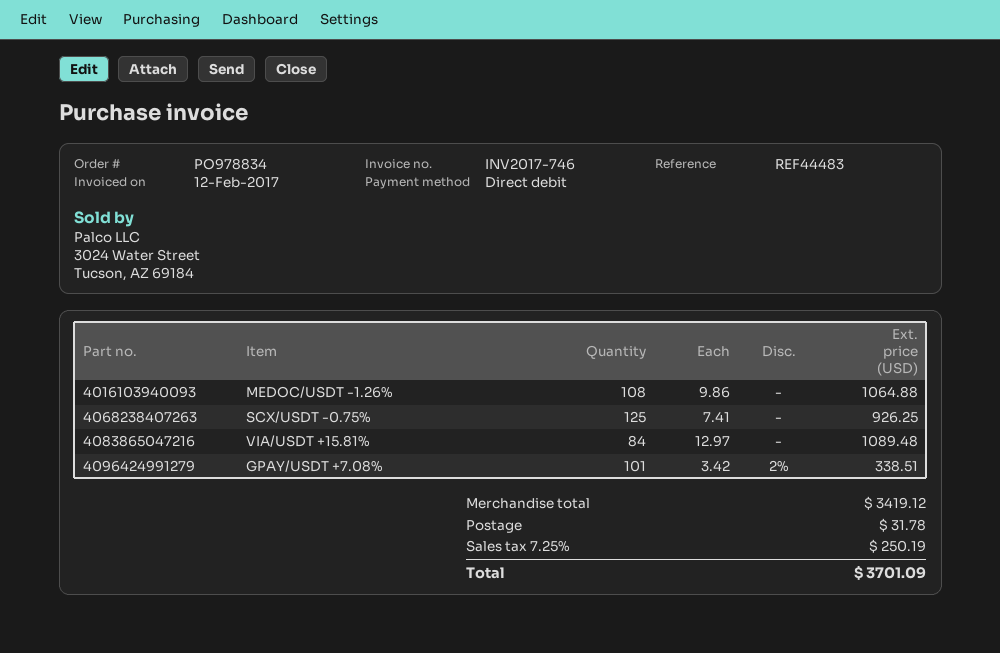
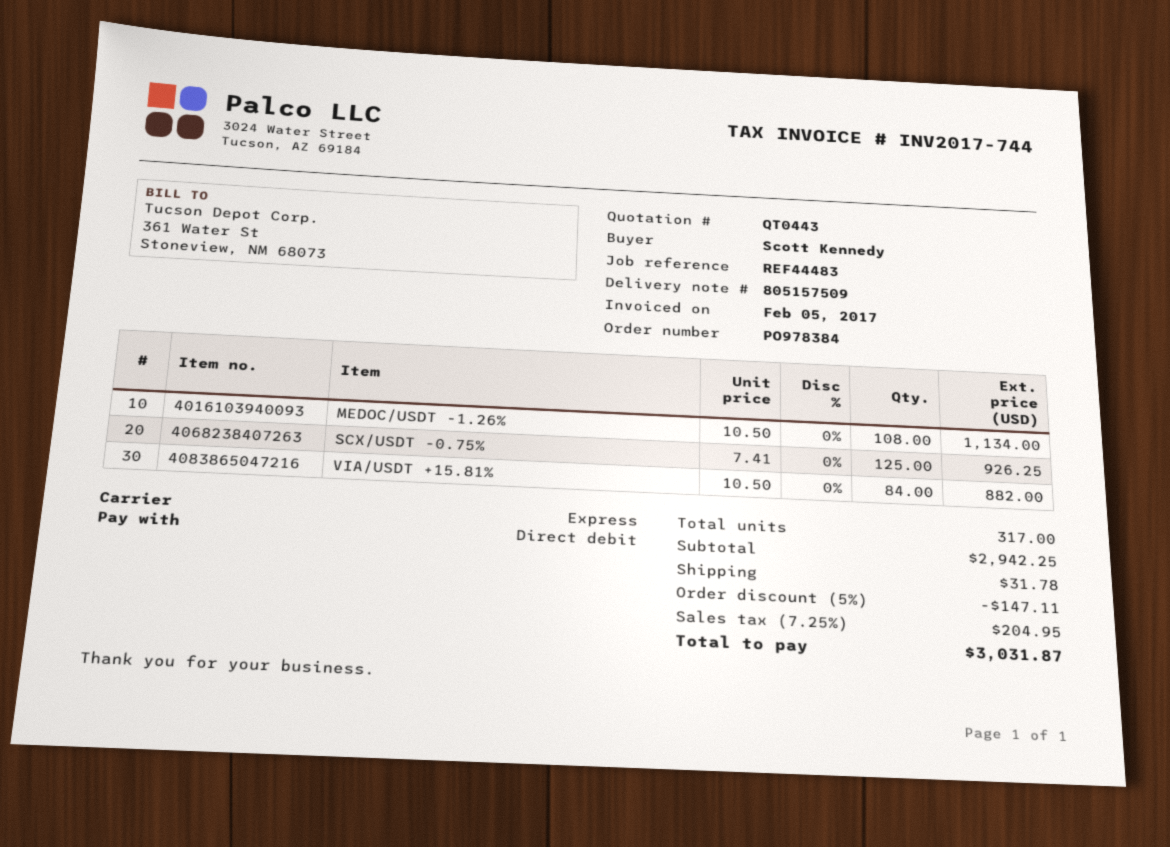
order number: PO978834 -> PO978384
invoice number: INV2017-746 -> INV2017-744
invoice date: 2017-02-12 -> 2017-02-05
MEDOC/USDT -1.26%: 108 x 9.86 = 1064.88 -> 108 x 10.50 = 1134.00
VIA/USDT +15.81%: 84 x 12.97 = 1089.48 -> 84 x 10.50 = 882.00
GPAY/USDT +7.08%: 101 x 3.42 - 2% = 338.51 -> none
subtotal: 3419.12 -> 2942.25
discount: none -> 5% = 147.11
tax: 7.25% = 250.19 -> 7.25% = 204.95
total: 3701.09 -> 3031.87

